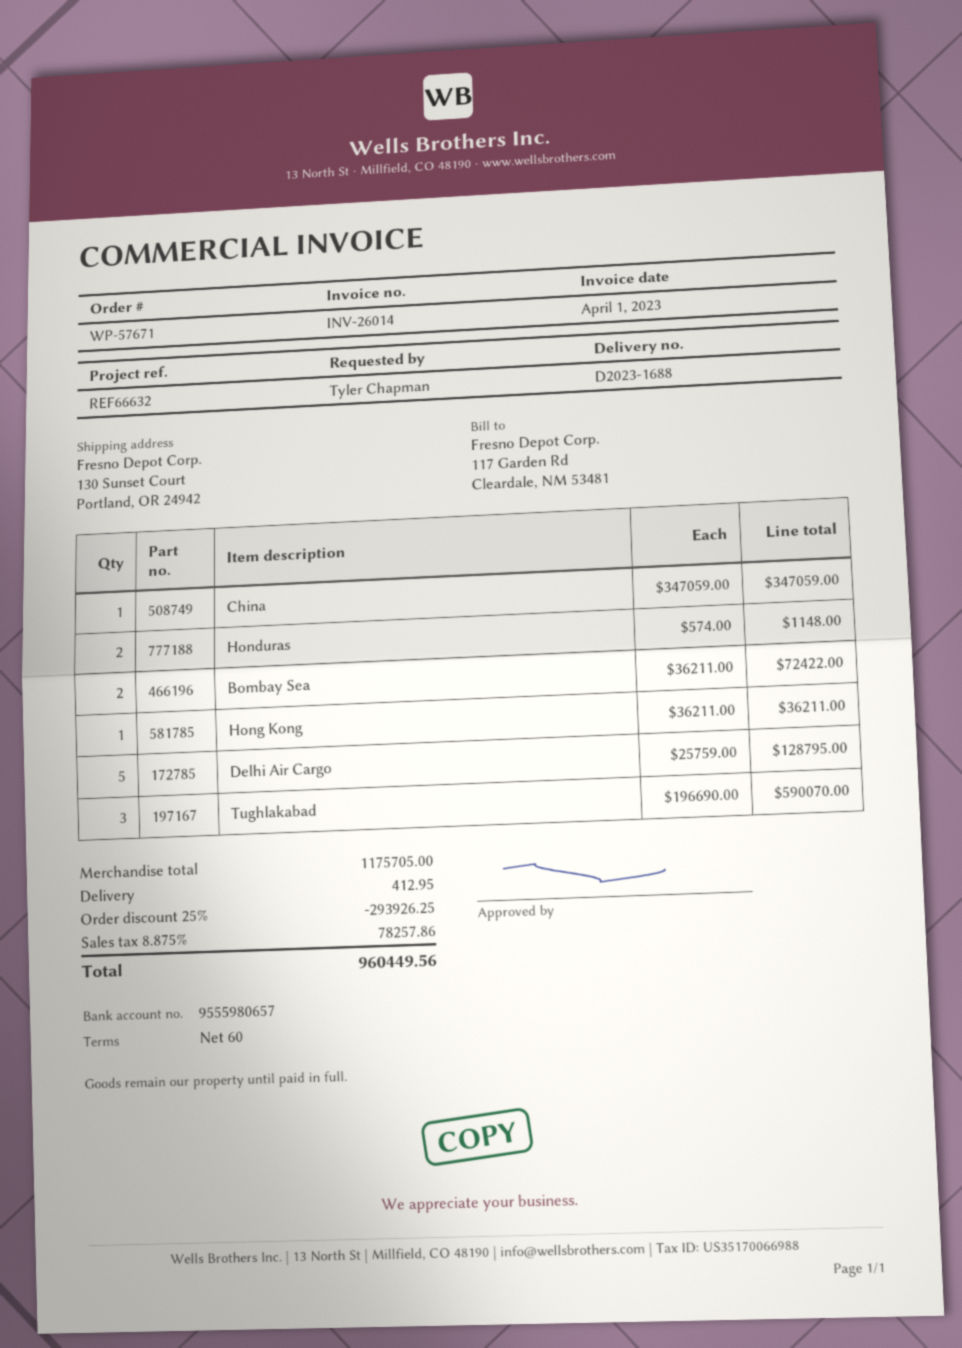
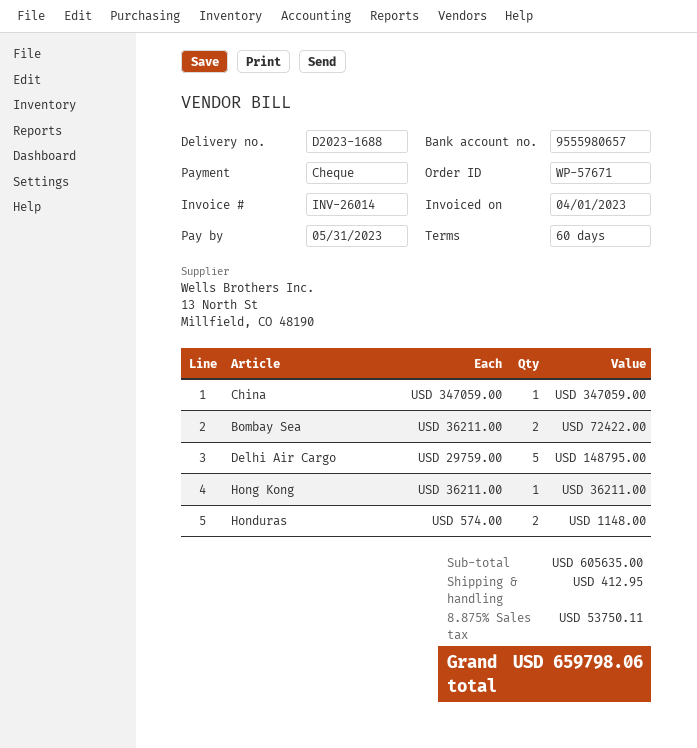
Delhi Air Cargo: 5 x 25759.00 = 128795.00 -> 5 x 29759.00 = 148795.00
Tughlakabad: 3 x 196690.00 = 590070.00 -> none
subtotal: 1175705.00 -> 605635.00
discount: 25% = 293926.25 -> none
tax: 8.875% = 78257.86 -> 8.875% = 53750.11
total: 960449.56 -> 659798.06

